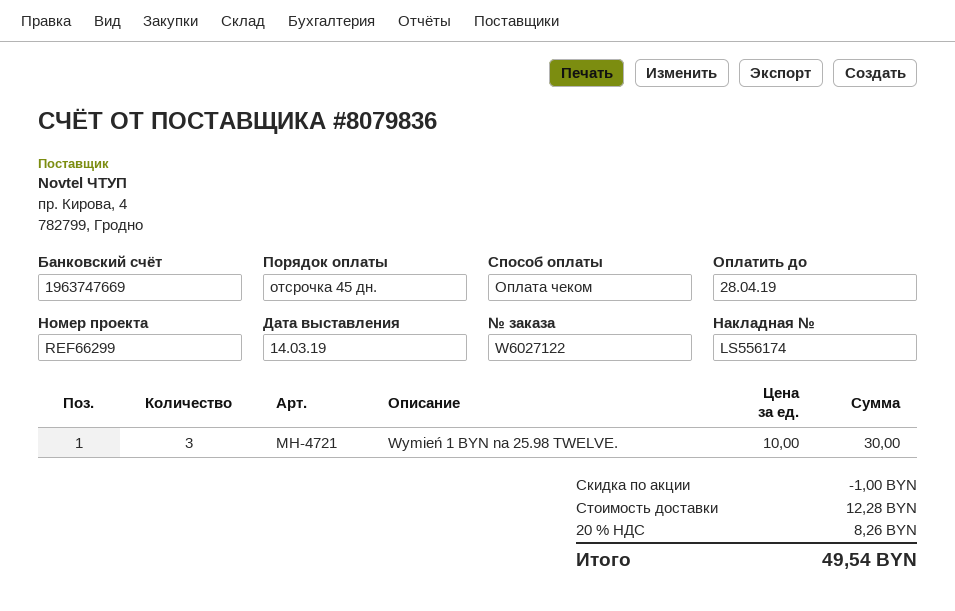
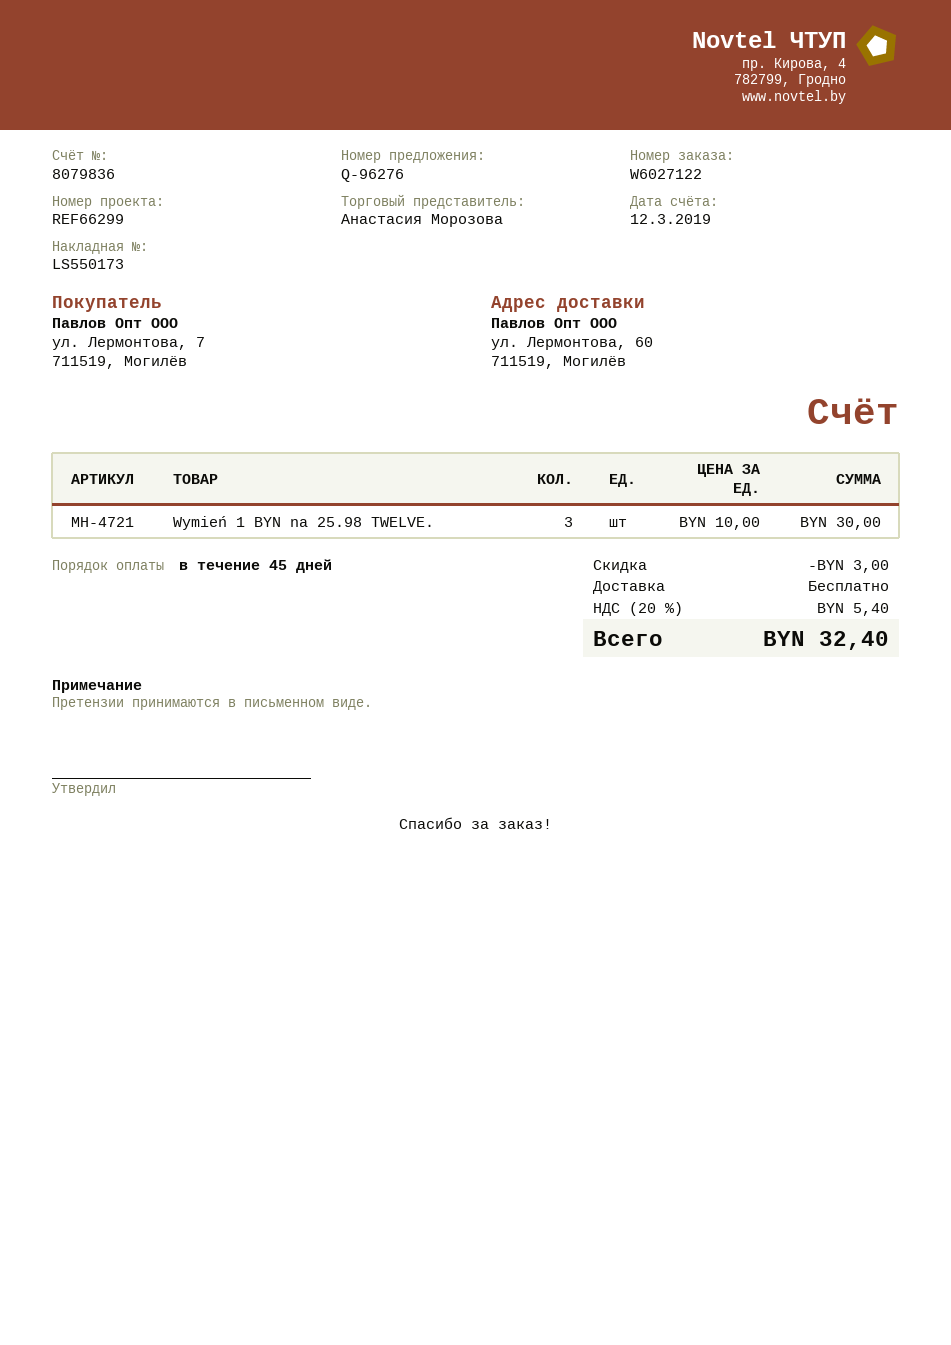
delivery note number: LS556174 -> LS550173
invoice date: 2019-03-14 -> 2019-03-12
discount: 1.00 -> 3.00
shipping: 12.28 -> 0.00
tax: 20% = 8.26 -> 20% = 5.40
total: 49.54 -> 32.40

